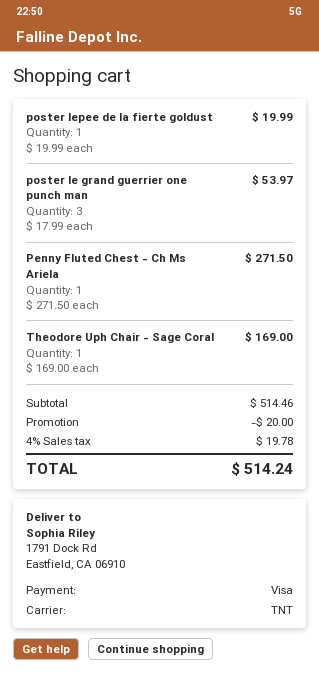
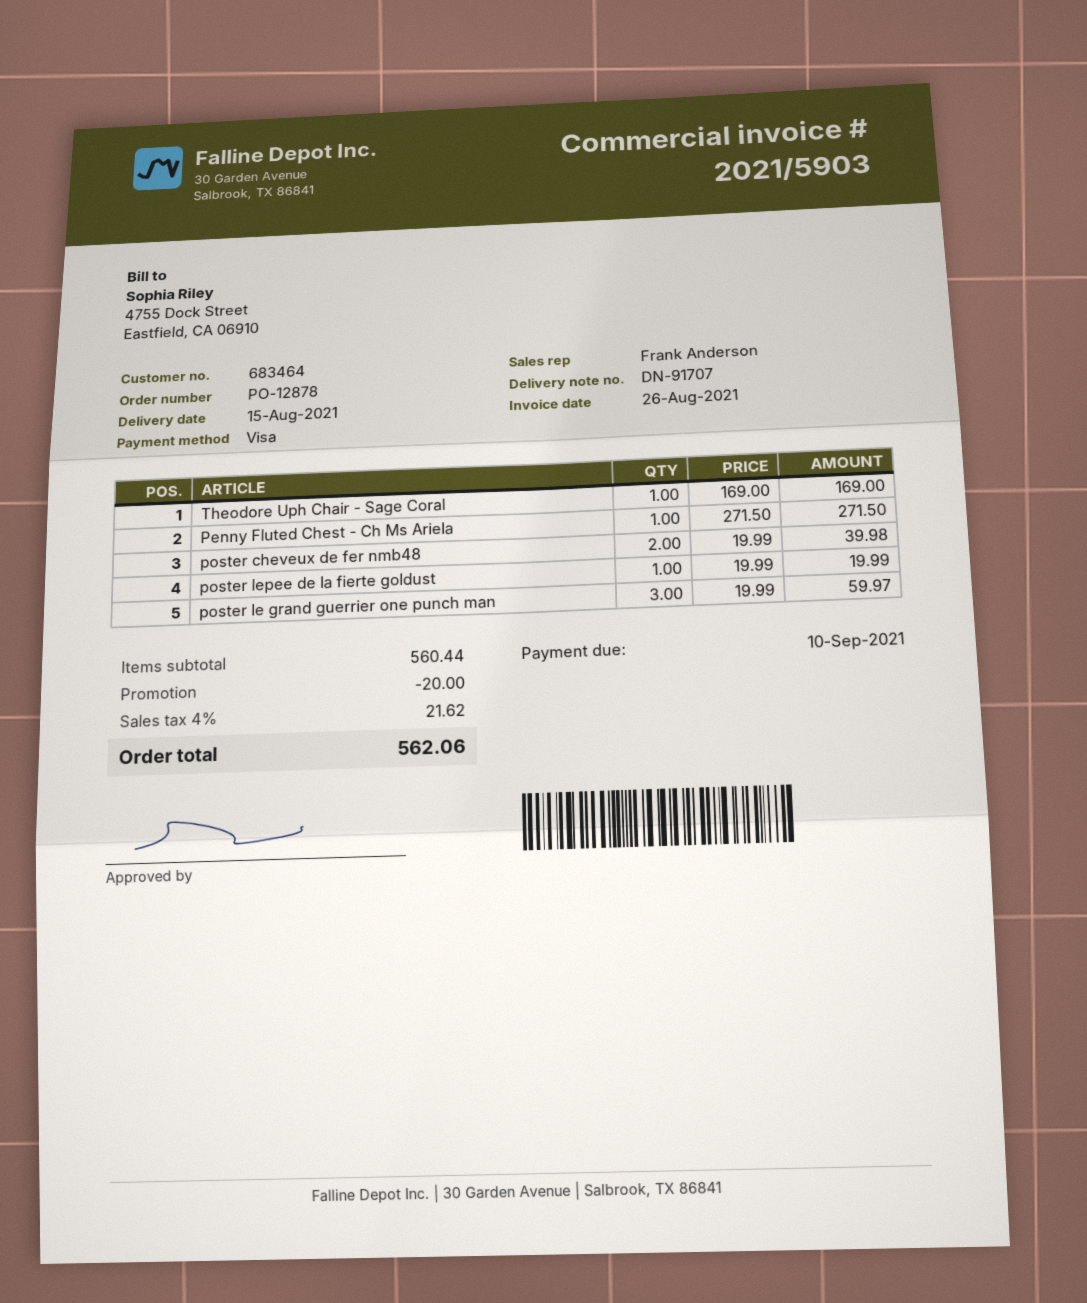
poster le grand guerrier one punch man: 3 x 17.99 = 53.97 -> 3 x 19.99 = 59.97
poster cheveux de fer nmb48: none -> 2 x 19.99 = 39.98
subtotal: 514.46 -> 560.44
tax: 4% = 19.78 -> 4% = 21.62
total: 514.24 -> 562.06

